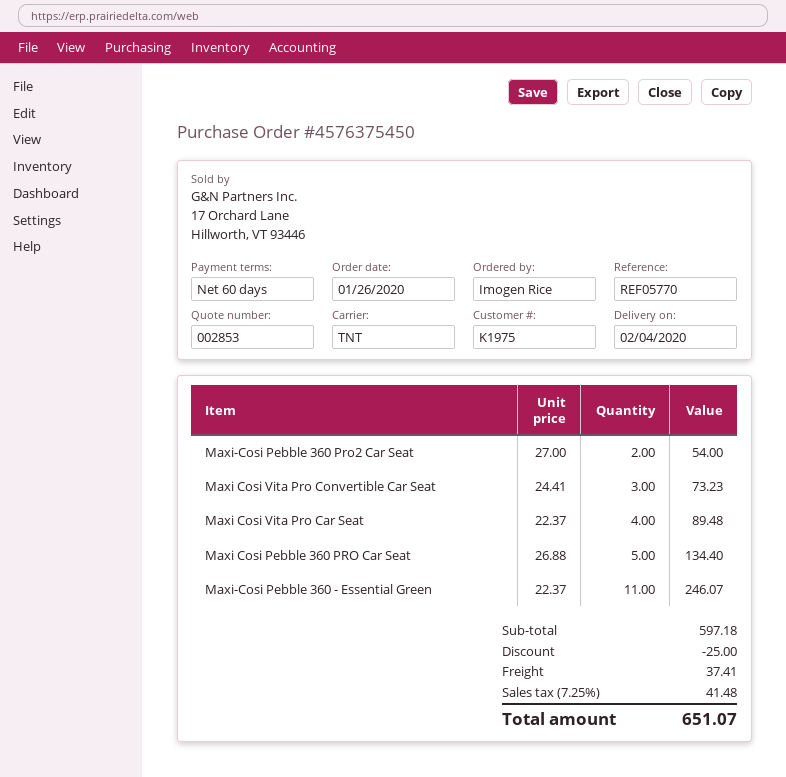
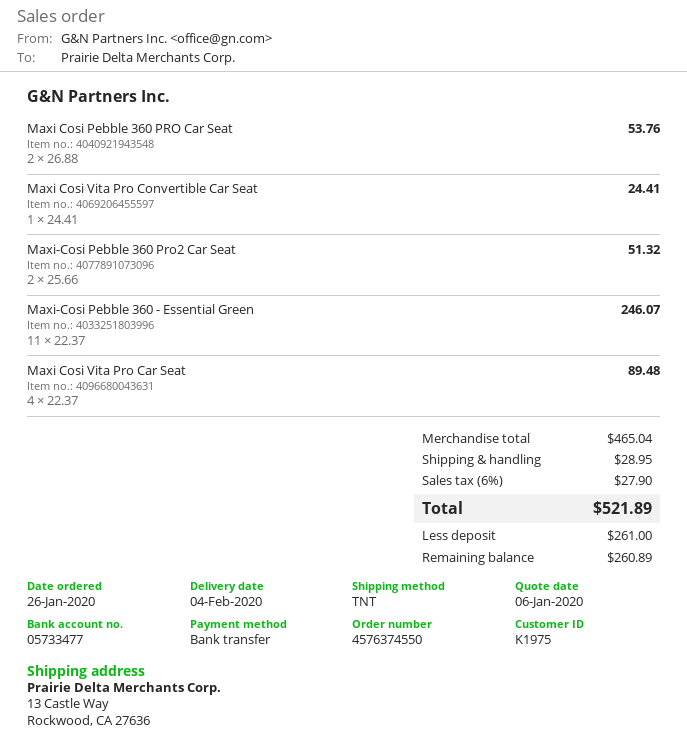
order number: 4576375450 -> 4576374550
Maxi-Cosi Pebble 360 Pro2 Car Seat: 2 x 27.00 = 54.00 -> 2 x 25.66 = 51.32
Maxi Cosi Vita Pro Convertible Car Seat: 3 x 24.41 = 73.23 -> 1 x 24.41 = 24.41
Maxi Cosi Pebble 360 PRO Car Seat: 5 x 26.88 = 134.40 -> 2 x 26.88 = 53.76
subtotal: 597.18 -> 465.04
discount: 25.00 -> none
shipping: 37.41 -> 28.95
tax: 7.25% = 41.48 -> 6% = 27.90
total: 651.07 -> 521.89

